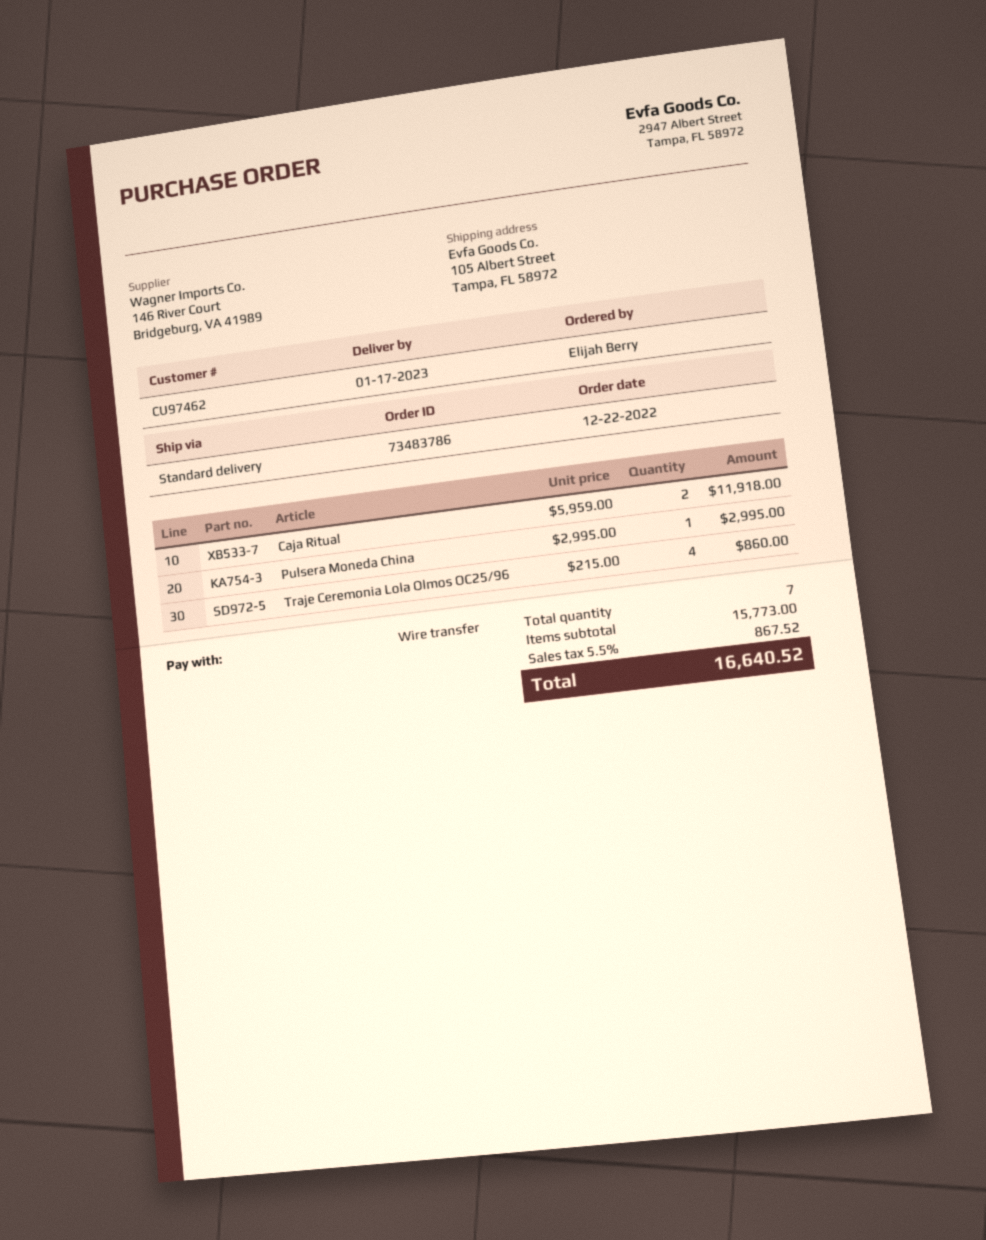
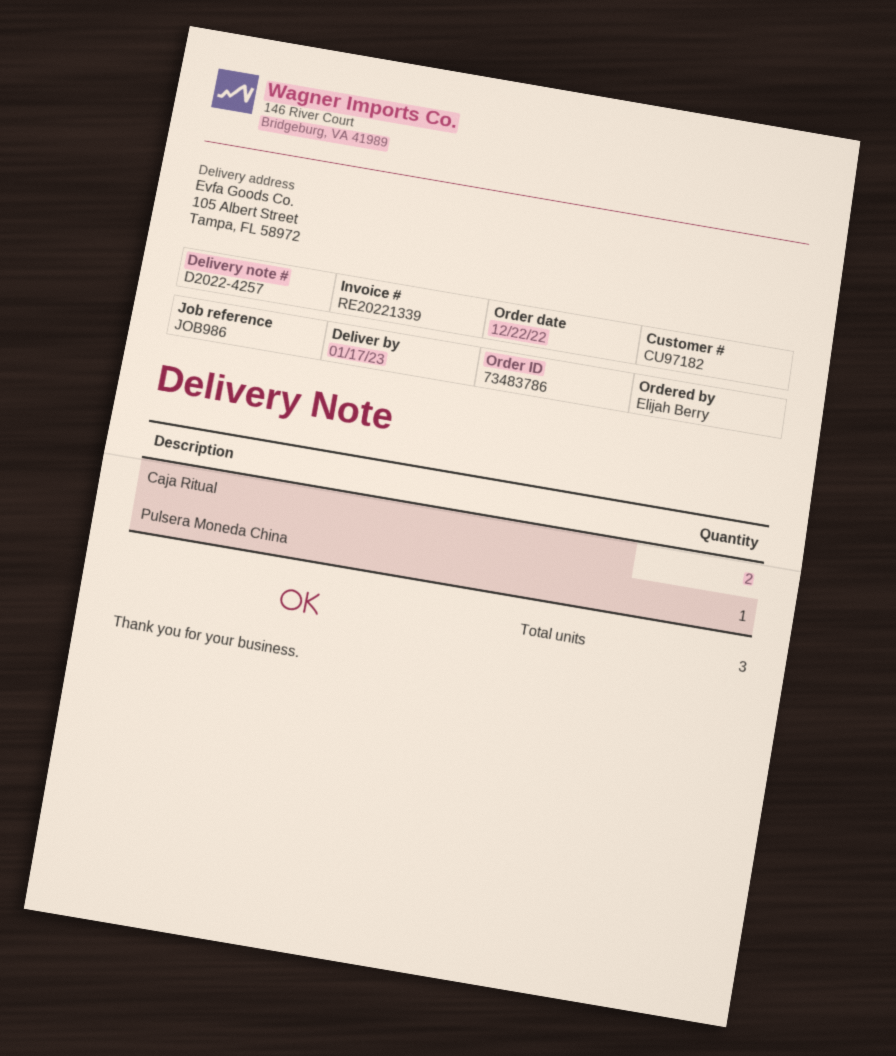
customer number: CU97462 -> CU97182
Traje Ceremonia Lola Olmos OC25/96: 4 -> none
total quantity: 7 -> 3

